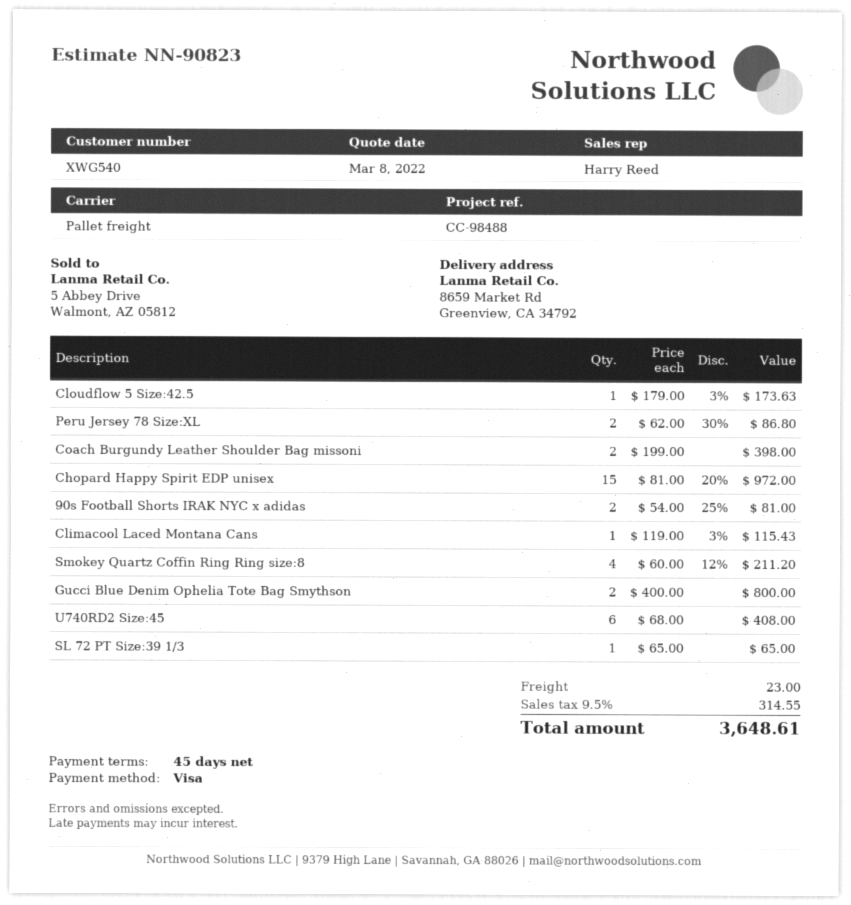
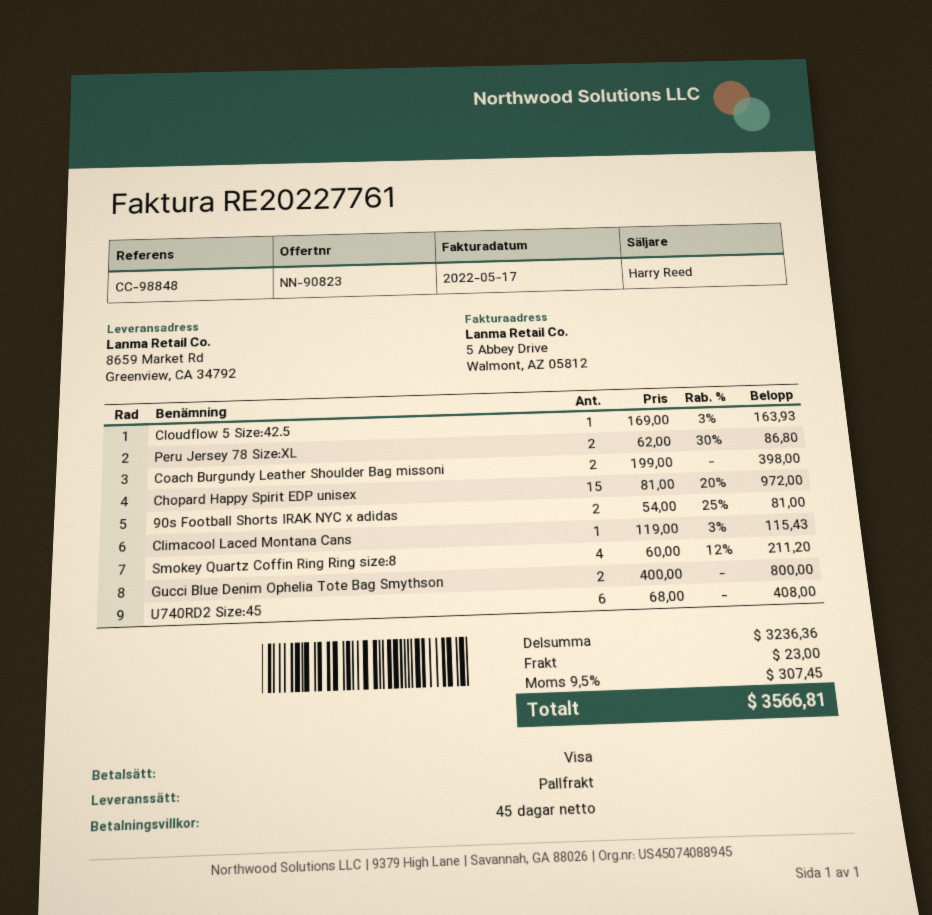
reference: CC-98488 -> CC-98848
Cloudflow 5 Size:42.5: 1 x 179.00 - 3% = 173.63 -> 1 x 169.00 - 3% = 163.93
SL 72 PT Size:39 1/3: 1 x 65.00 = 65.00 -> none
tax: 9.5% = 314.55 -> 9.5% = 307.45
total: 3648.61 -> 3566.81

